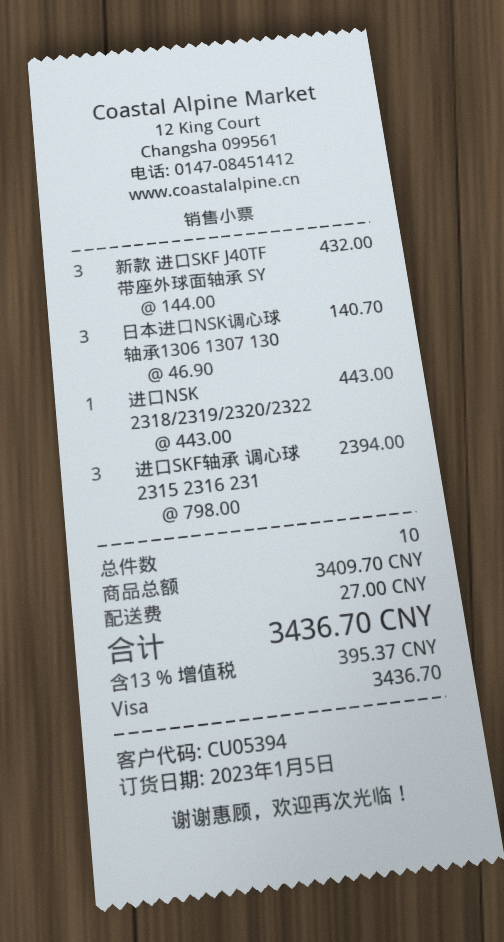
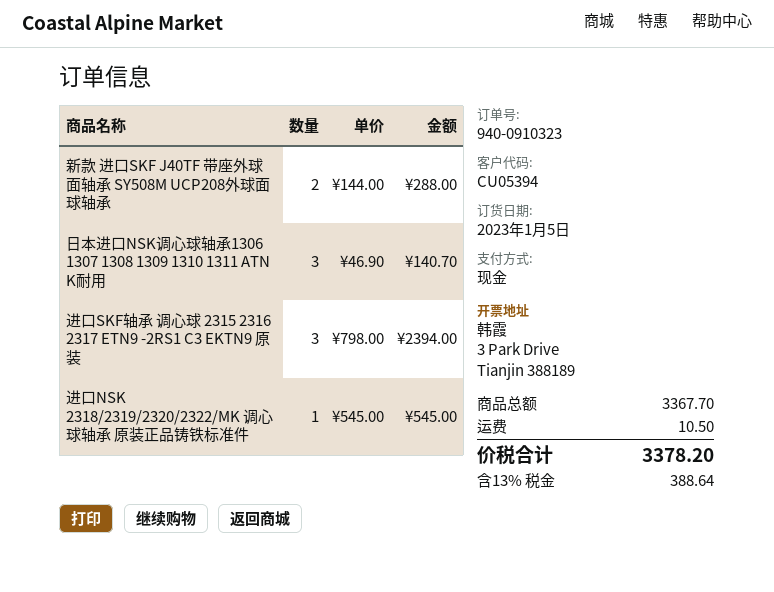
payment method: Visa -> cash
新款 进口SKF J40TF 带座外球面轴承 SY: 3 x 144.00 = 432.00 -> 2 x 144.00 = 288.00
进口NSK 2318/2319/2320/2322: 1 x 443.00 = 443.00 -> 1 x 545.00 = 545.00
subtotal: 3409.70 -> 3367.70
shipping: 27.00 -> 10.50
tax: 13% = 395.37 -> 13% = 388.64
total: 3436.70 -> 3378.20

